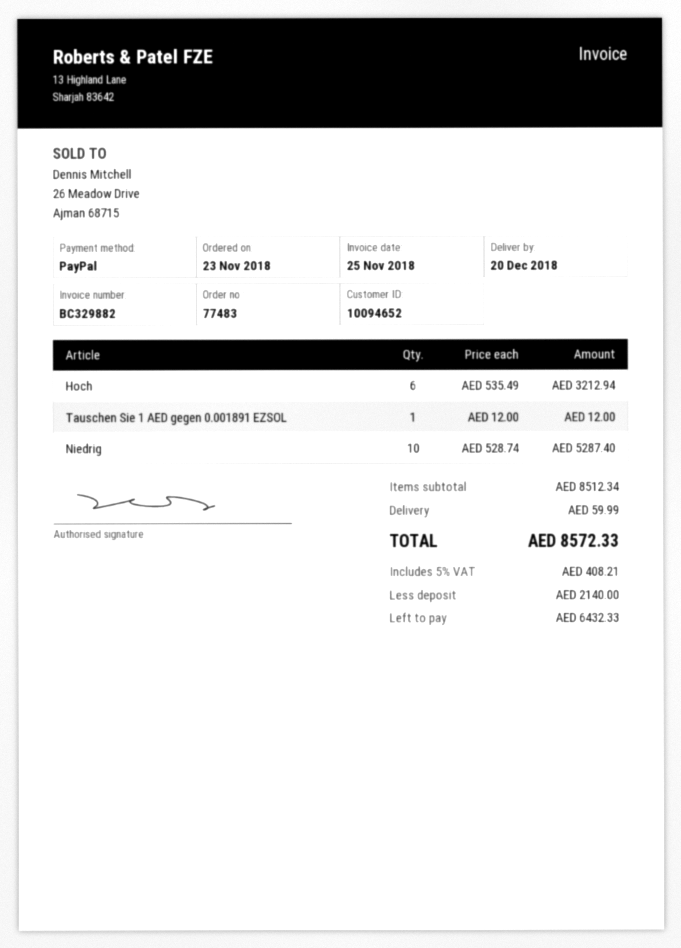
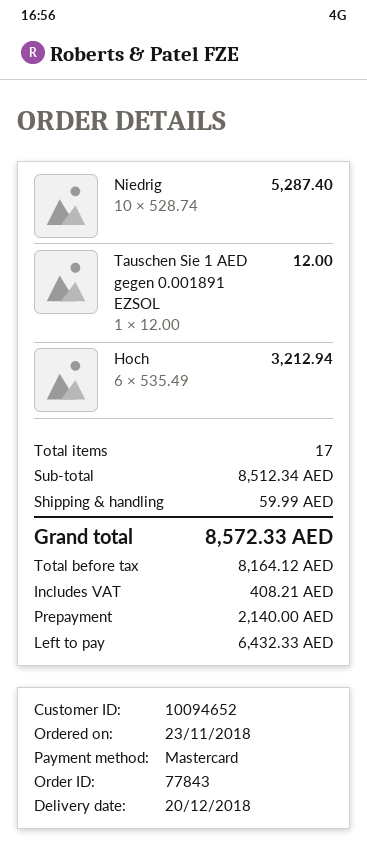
order number: 77483 -> 77843
payment method: PayPal -> Mastercard

